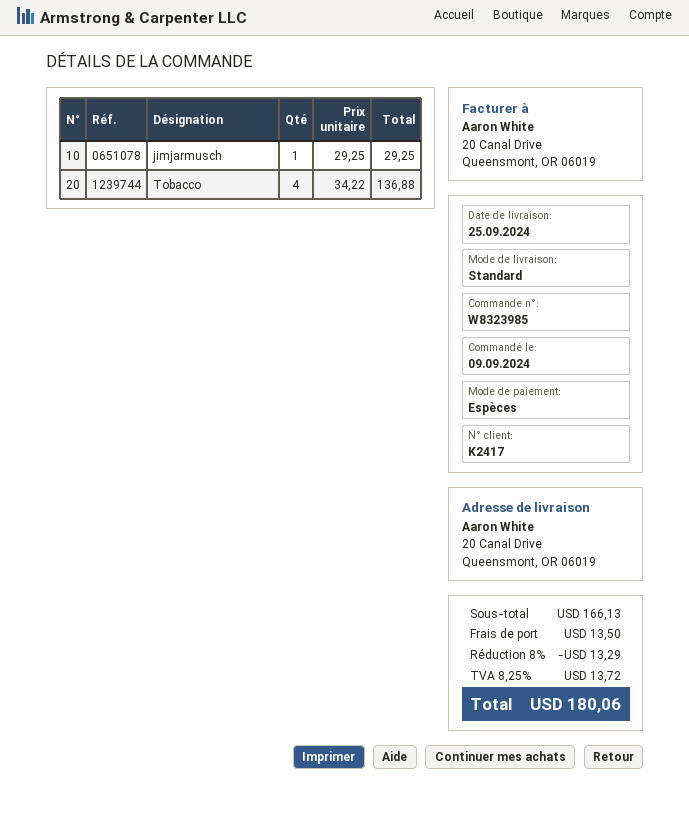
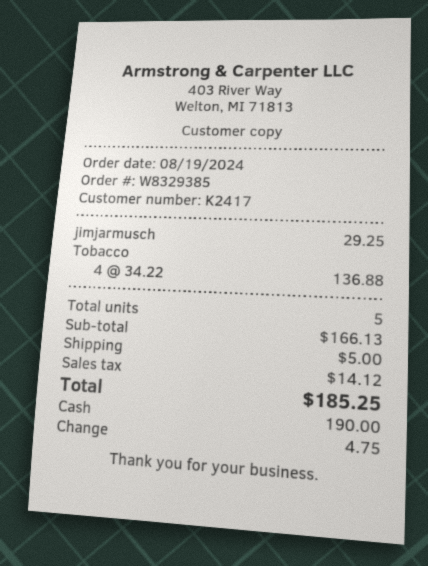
order number: W8323985 -> W8329385
order date: 2024-09-09 -> 2024-08-19
discount: 8% = 13.29 -> none
shipping: 13.50 -> 5.00
tax: 13.72 -> 14.12
total: 180.06 -> 185.25

